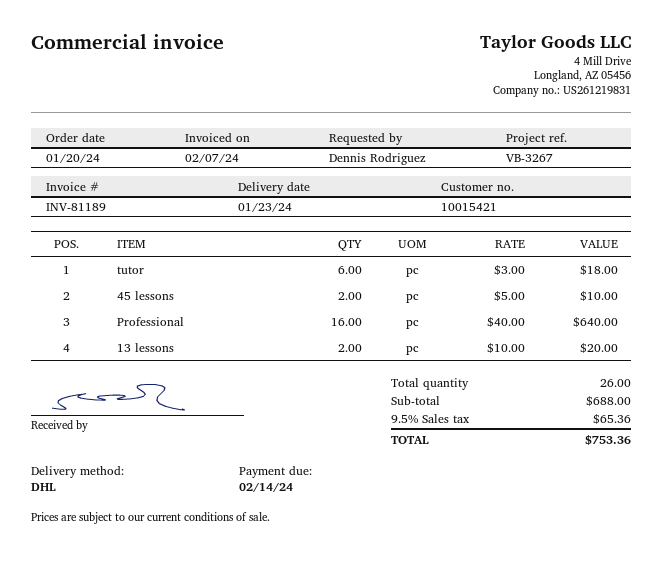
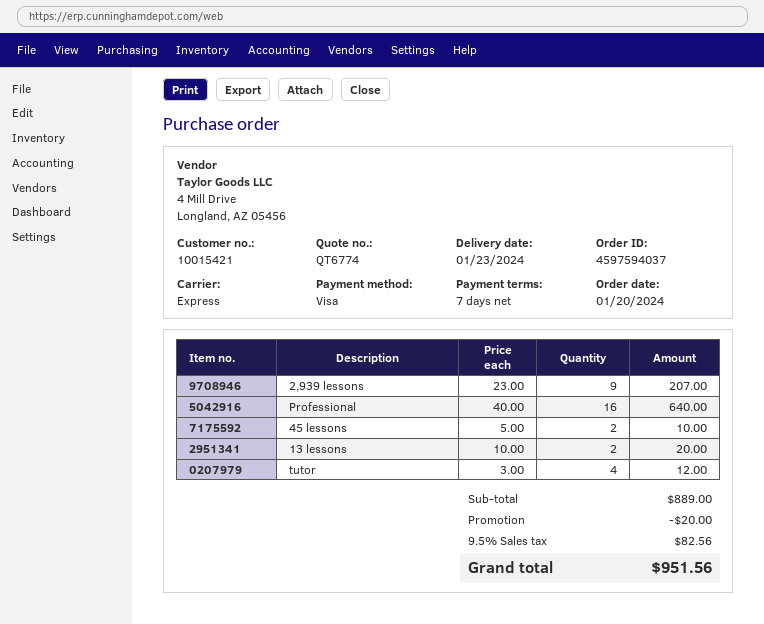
shipping method: DHL -> express
tutor: 6 x 3.00 = 18.00 -> 4 x 3.00 = 12.00
2,939 lessons: none -> 9 x 23.00 = 207.00
subtotal: 688.00 -> 889.00
discount: none -> 20.00
tax: 9.5% = 65.36 -> 9.5% = 82.56
total: 753.36 -> 951.56

